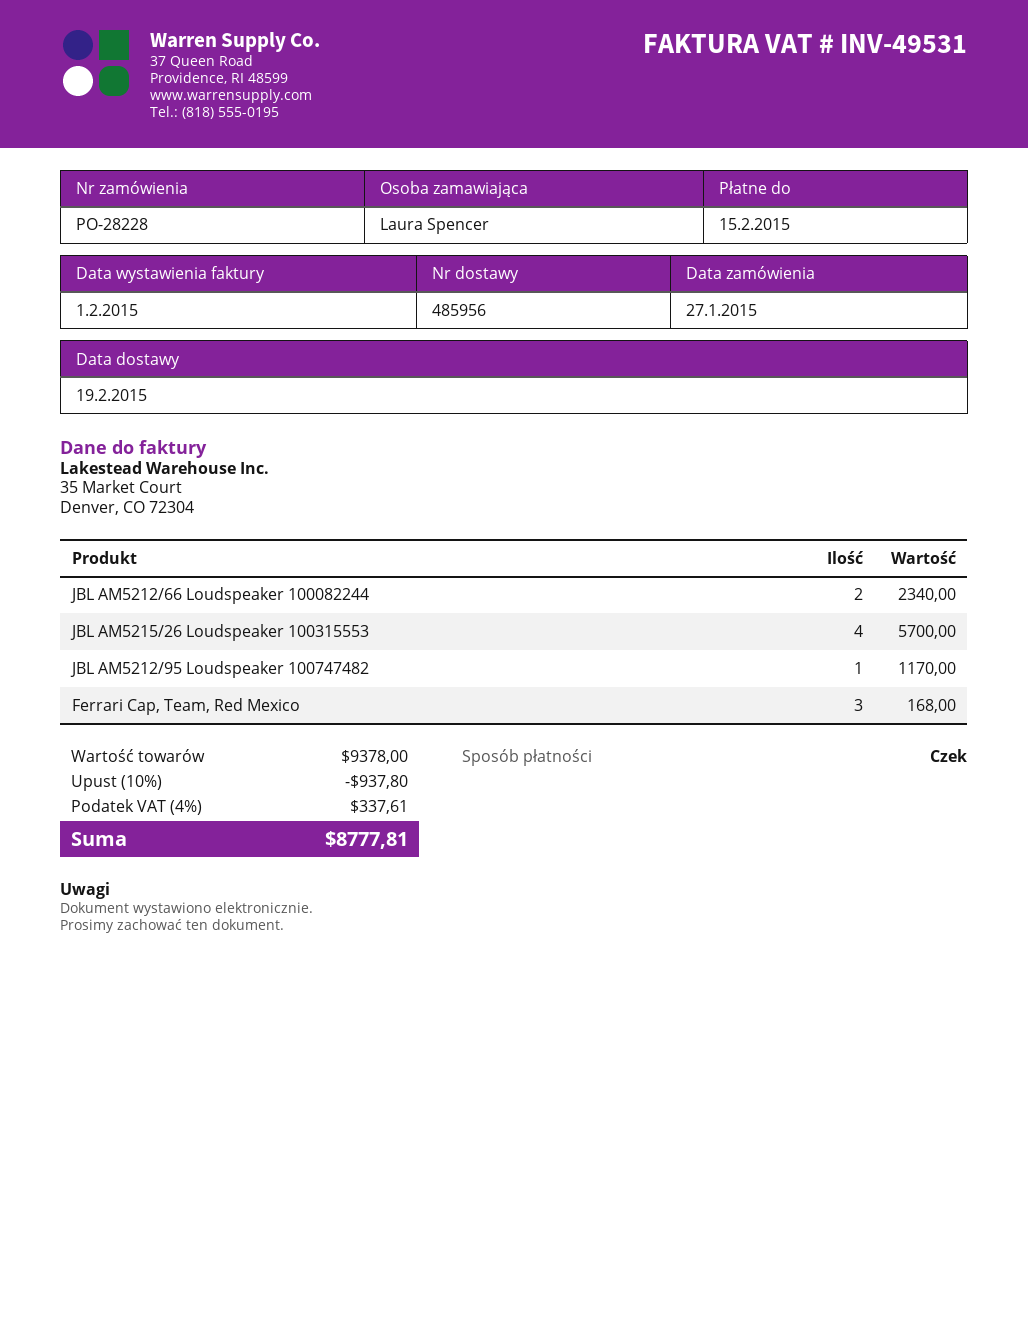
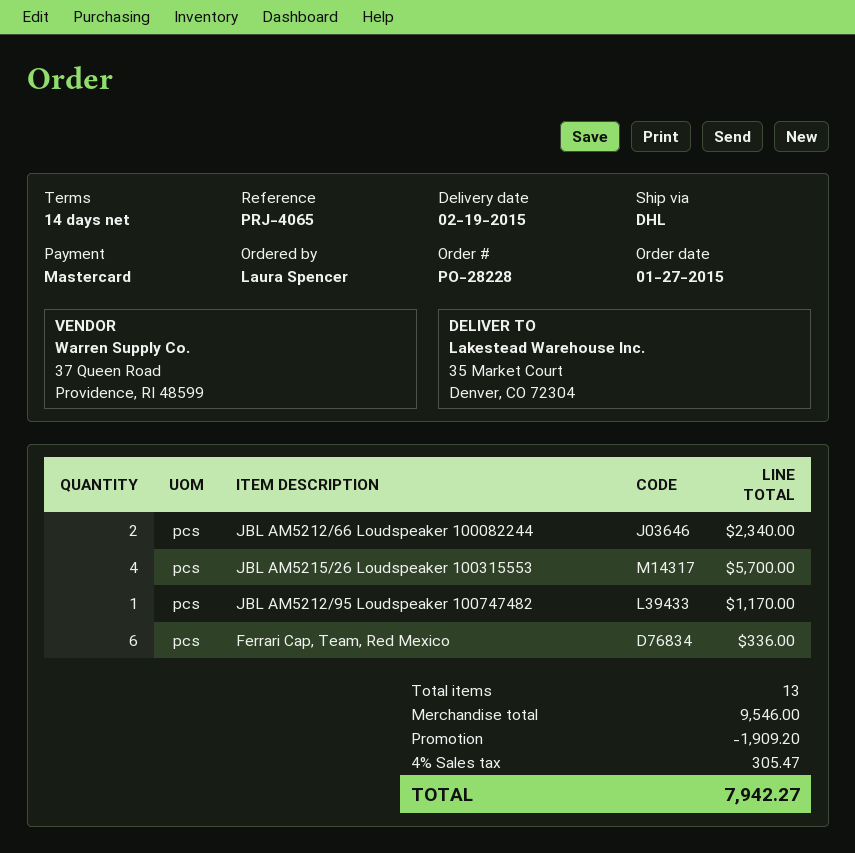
payment method: cheque -> Mastercard
Ferrari Cap, Team, Red Mexico: 3 for 168.00 -> 6 for 336.00
subtotal: 9378.00 -> 9546.00
discount: 937.80 -> 1909.20
tax: 4% = 337.61 -> 4% = 305.47
total: 8777.81 -> 7942.27

